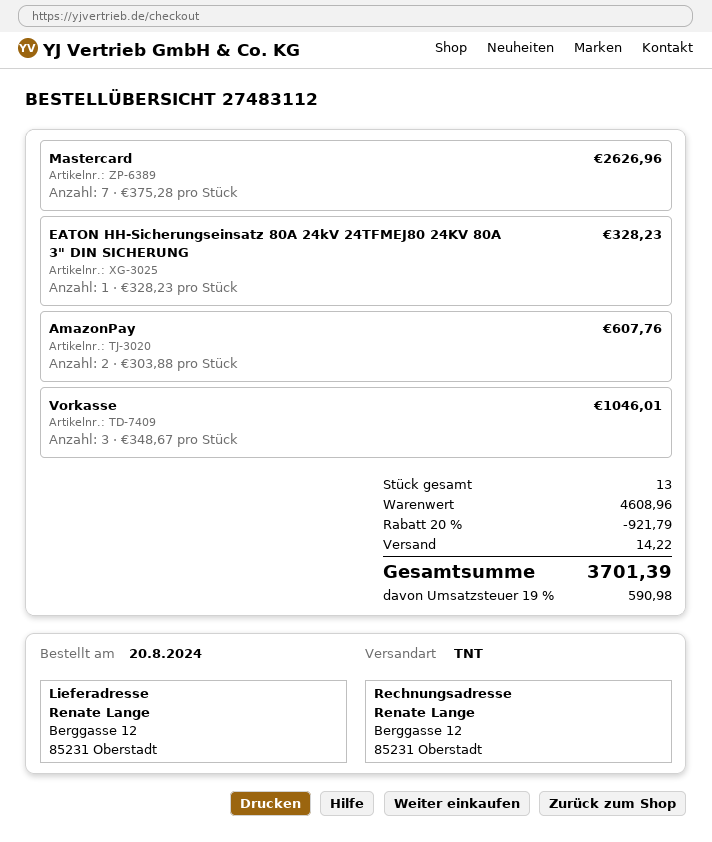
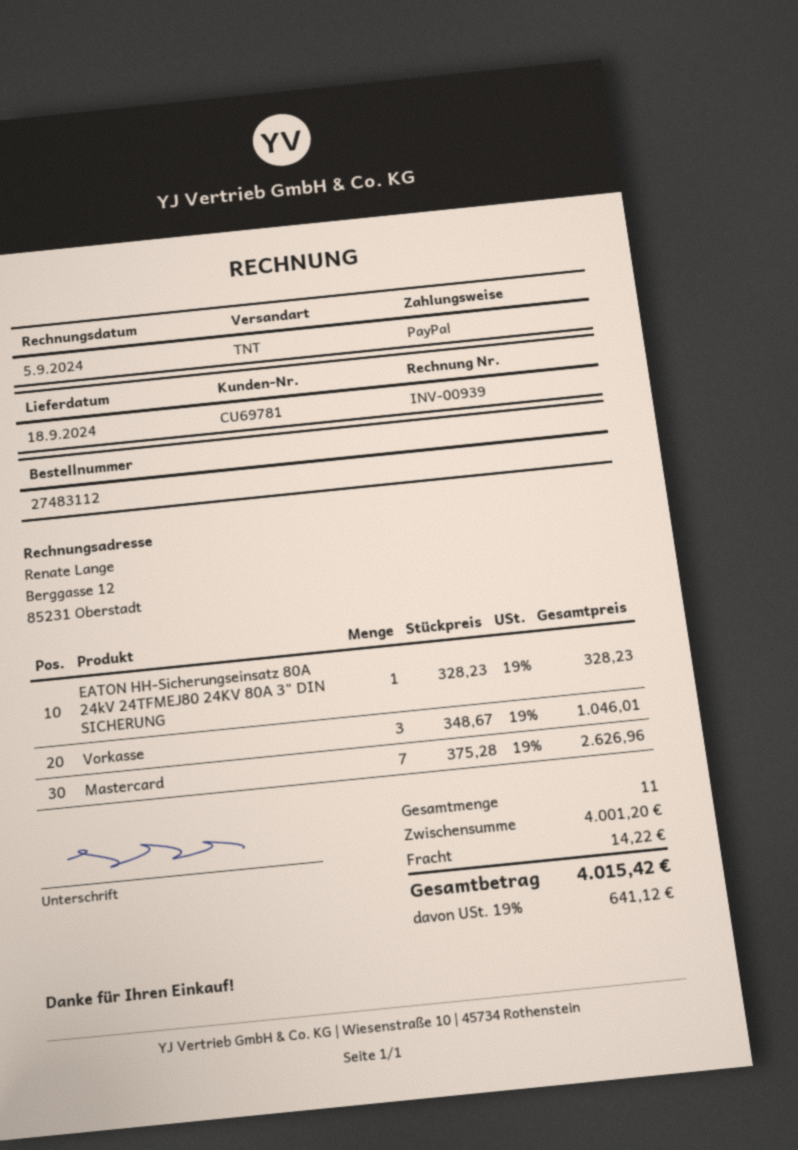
AmazonPay: 2 x 303.88 = 607.76 -> none
total quantity: 13 -> 11
subtotal: 4608.96 -> 4001.20
discount: 20% = 921.79 -> none
tax: 19% = 590.98 -> 19% = 641.12
total: 3701.39 -> 4015.42

